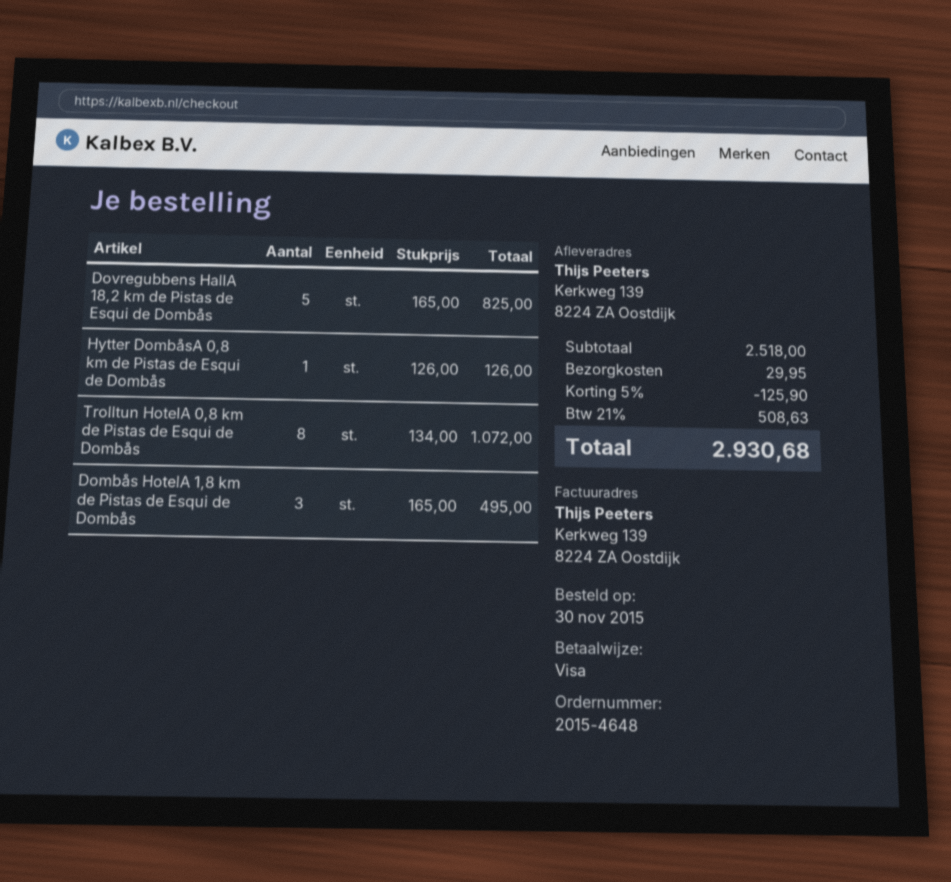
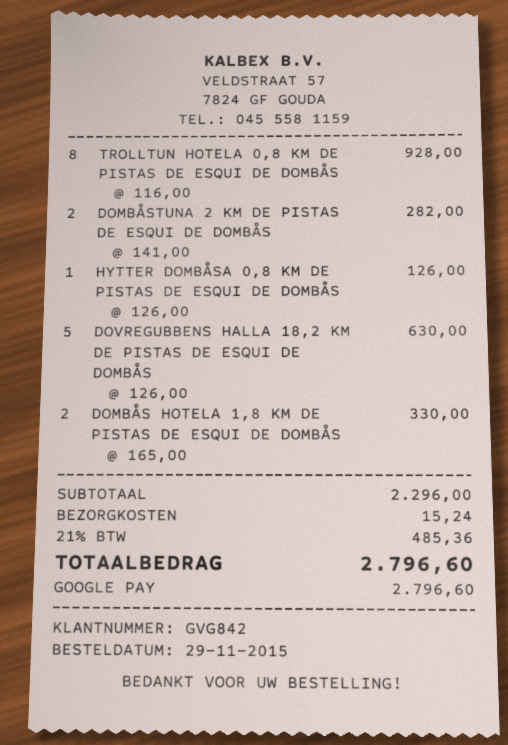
order date: 2015-11-30 -> 2015-11-29
payment method: Visa -> Google Pay
Dovregubbens HallA 18,2 km de Pistas de Esqui de Dombås: 5 x 165.00 = 825.00 -> 5 x 126.00 = 630.00
Trolltun HotelA 0,8 km de Pistas de Esqui de Dombås: 8 x 134.00 = 1072.00 -> 8 x 116.00 = 928.00
Dombås HotelA 1,8 km de Pistas de Esqui de Dombås: 3 x 165.00 = 495.00 -> 2 x 165.00 = 330.00
DOMBÅSTUNA 2 KM DE PISTAS DE ESQUI DE DOMBÅS: none -> 2 x 141.00 = 282.00
subtotal: 2518.00 -> 2296.00
discount: 5% = 125.90 -> none
shipping: 29.95 -> 15.24
tax: 21% = 508.63 -> 21% = 485.36
total: 2930.68 -> 2796.60

